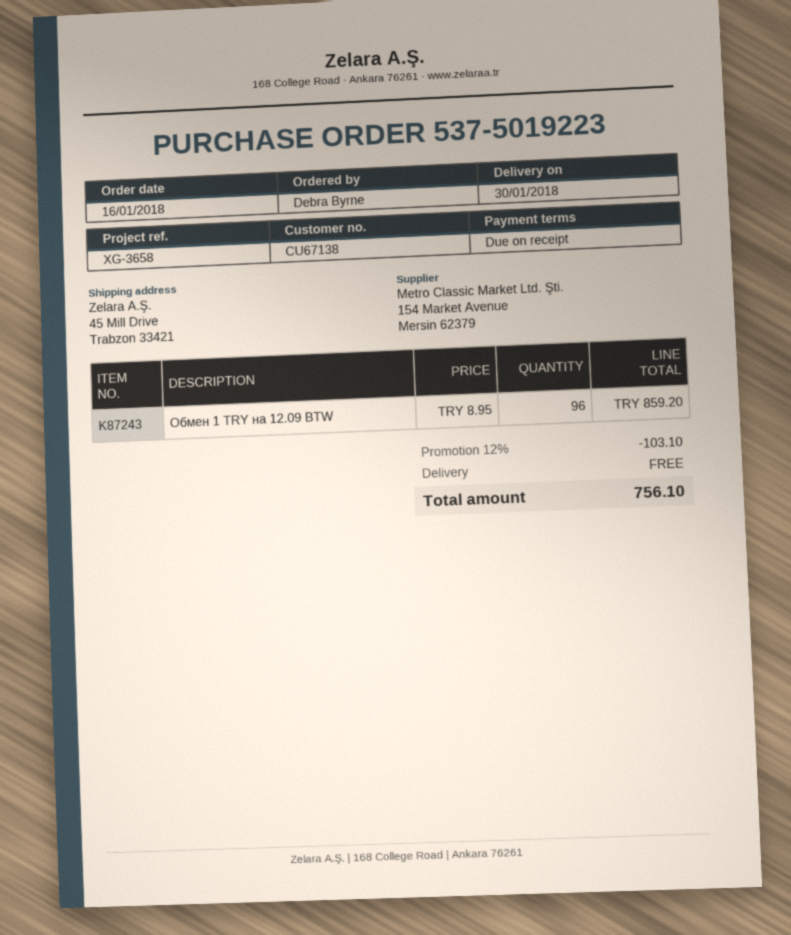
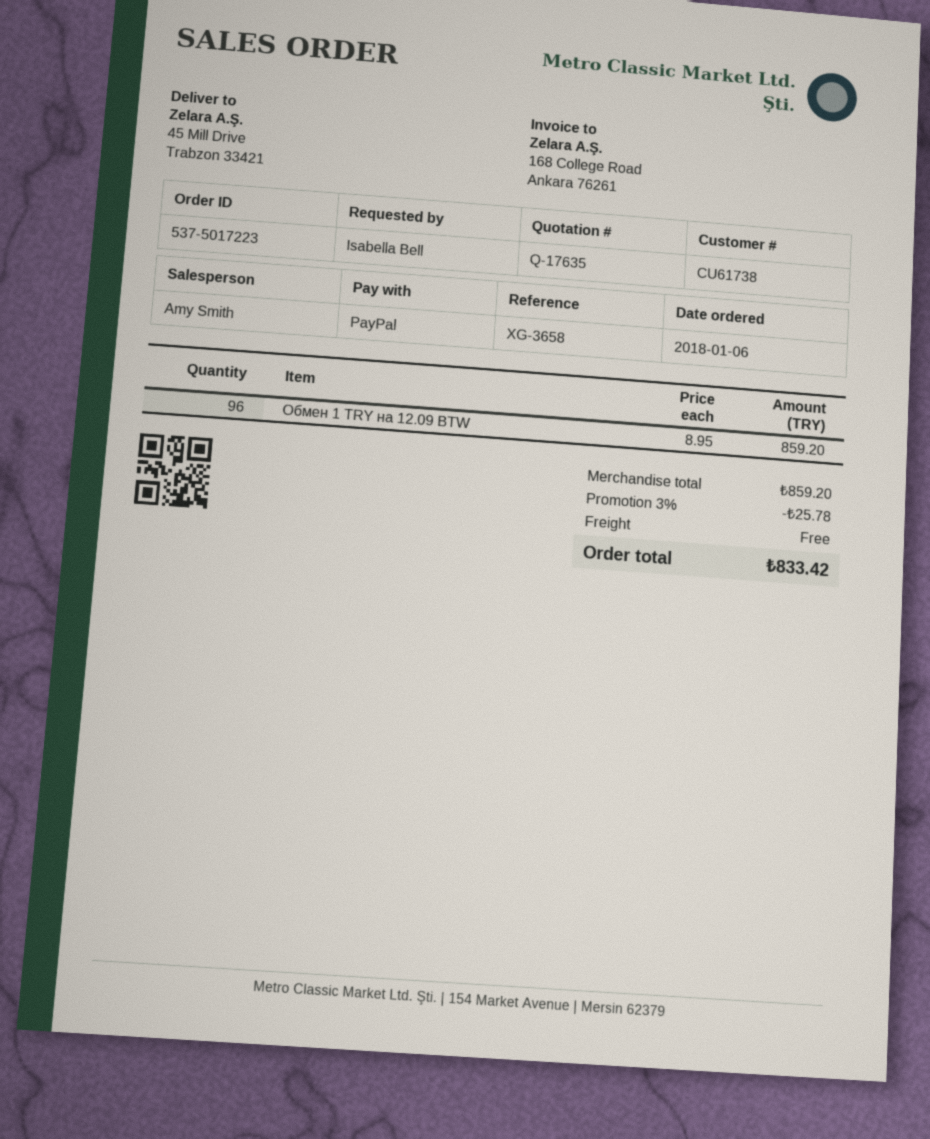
order number: 537-5019223 -> 537-5017223
order date: 2018-01-16 -> 2018-01-06
customer number: CU67138 -> CU61738
ordered by: Debra Byrne -> Isabella Bell
discount: 12% = 103.10 -> 3% = 25.78
total: 756.10 -> 833.42

